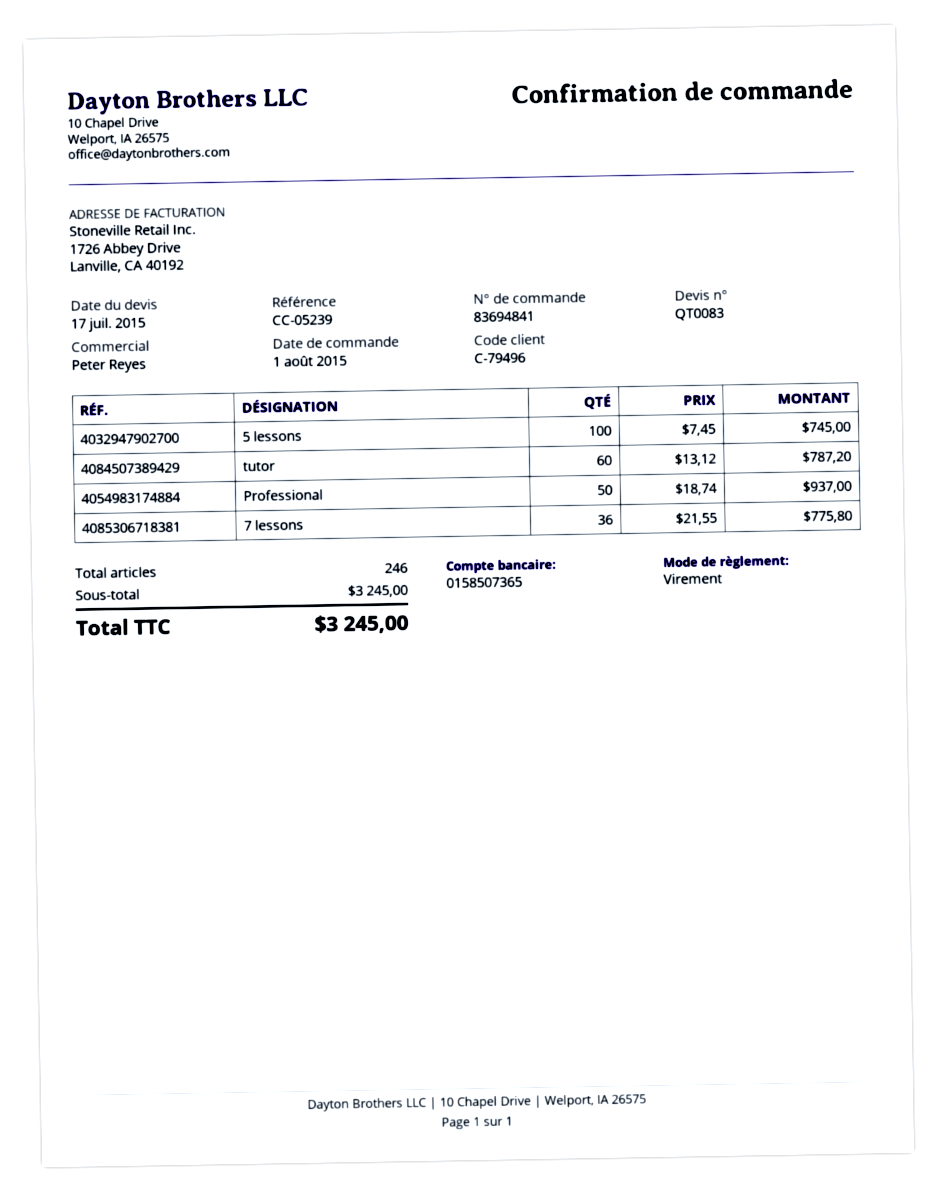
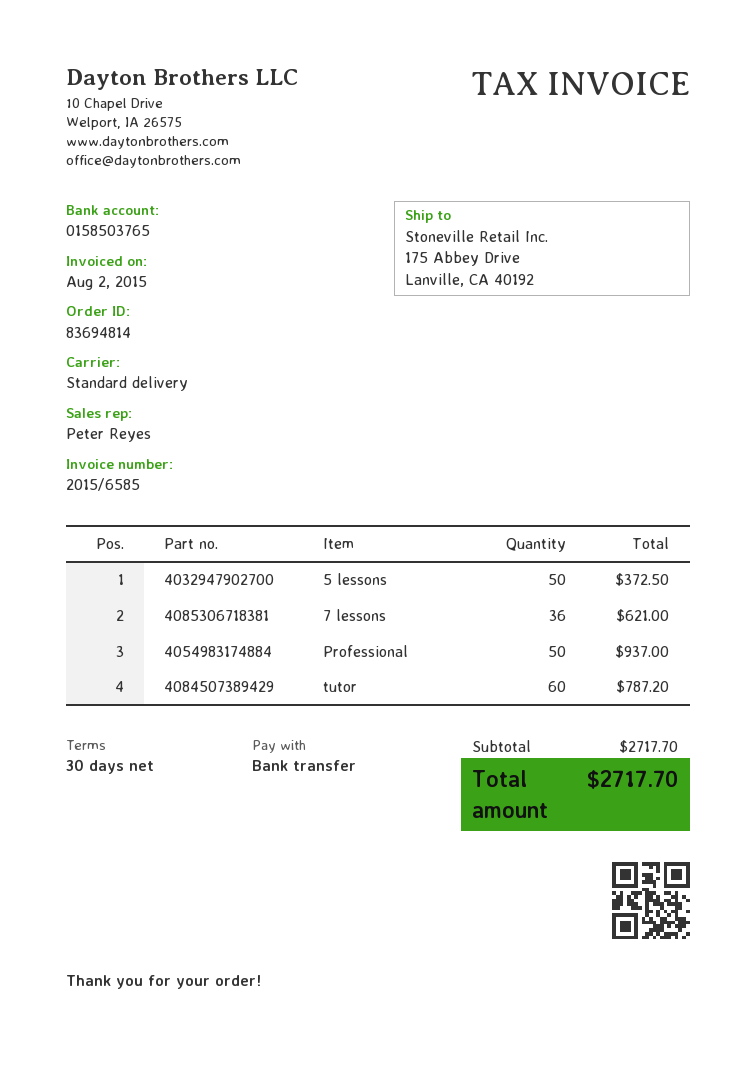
order number: 83694841 -> 83694814
bank account: 0158507365 -> 0158503765
5 lessons: 100 for 745.00 -> 50 for 372.50
7 lessons: 36 for 775.80 -> 36 for 621.00
subtotal: 3245.00 -> 2717.70
total: 3245.00 -> 2717.70

